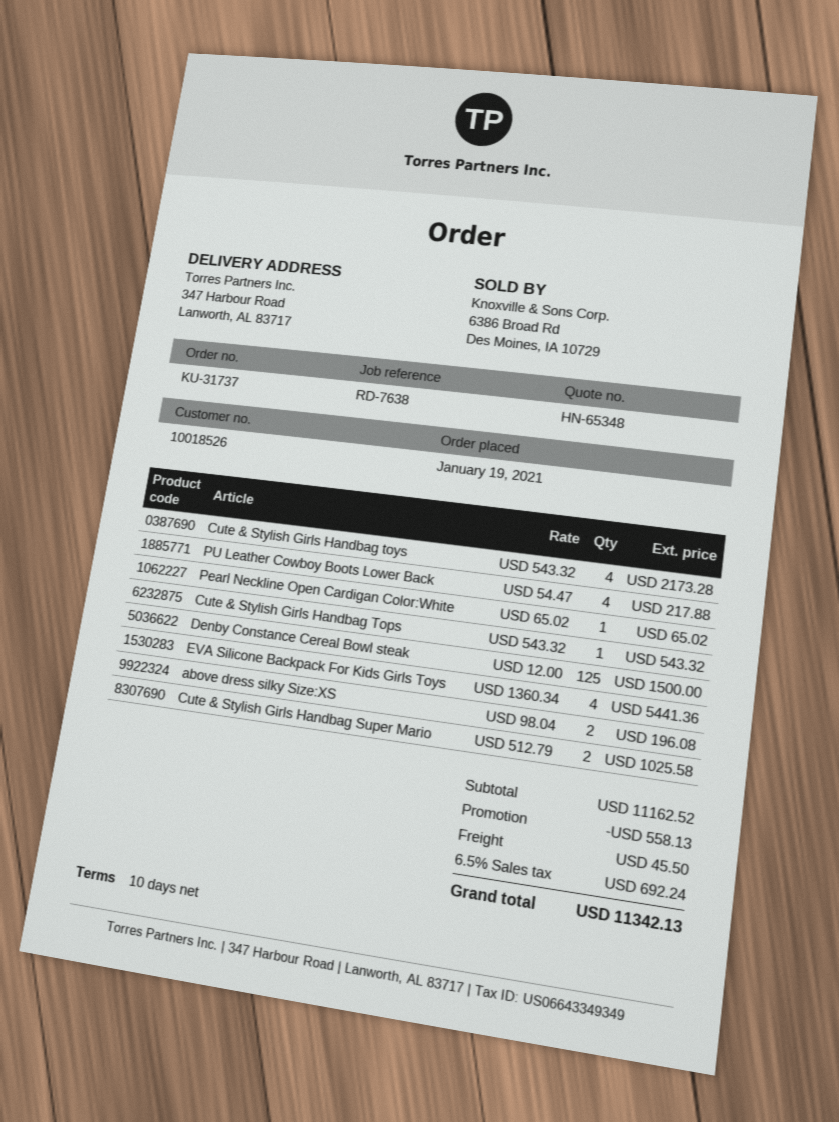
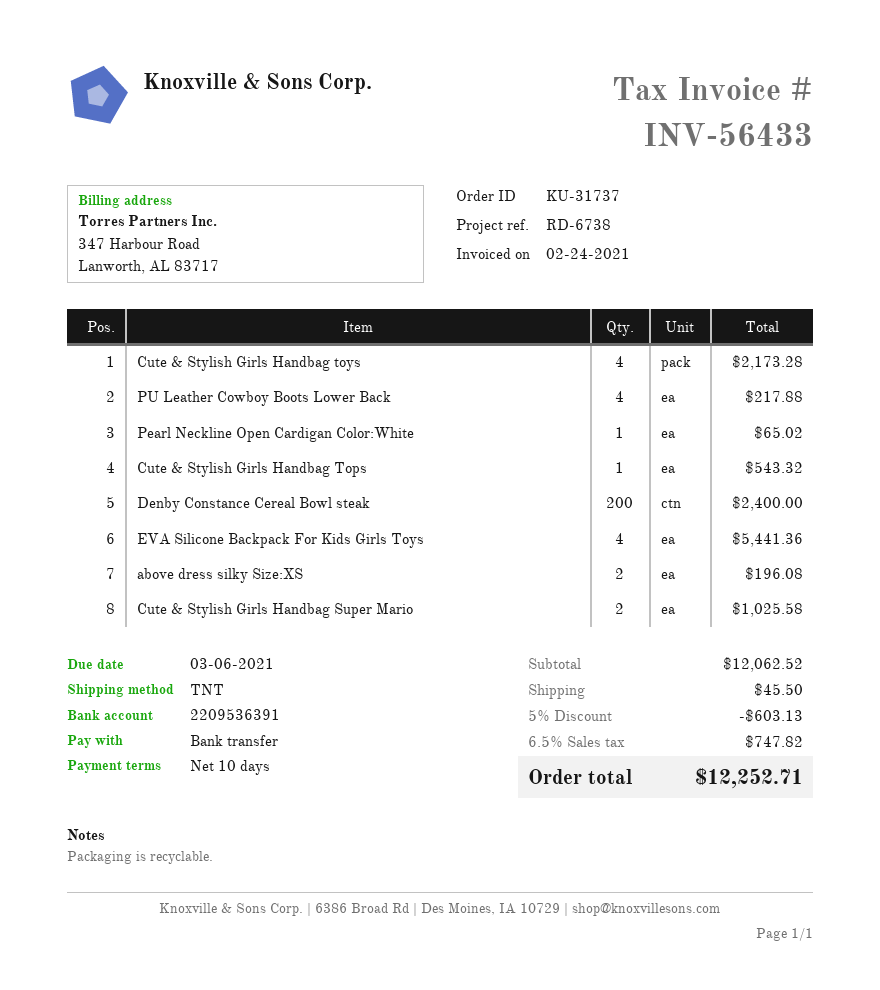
reference: RD-7638 -> RD-6738
Denby Constance Cereal Bowl steak: 125 for 1500.00 -> 200 for 2400.00
subtotal: 11162.52 -> 12062.52
discount: 558.13 -> 603.13
tax: 6.5% = 692.24 -> 6.5% = 747.82
total: 11342.13 -> 12252.71

